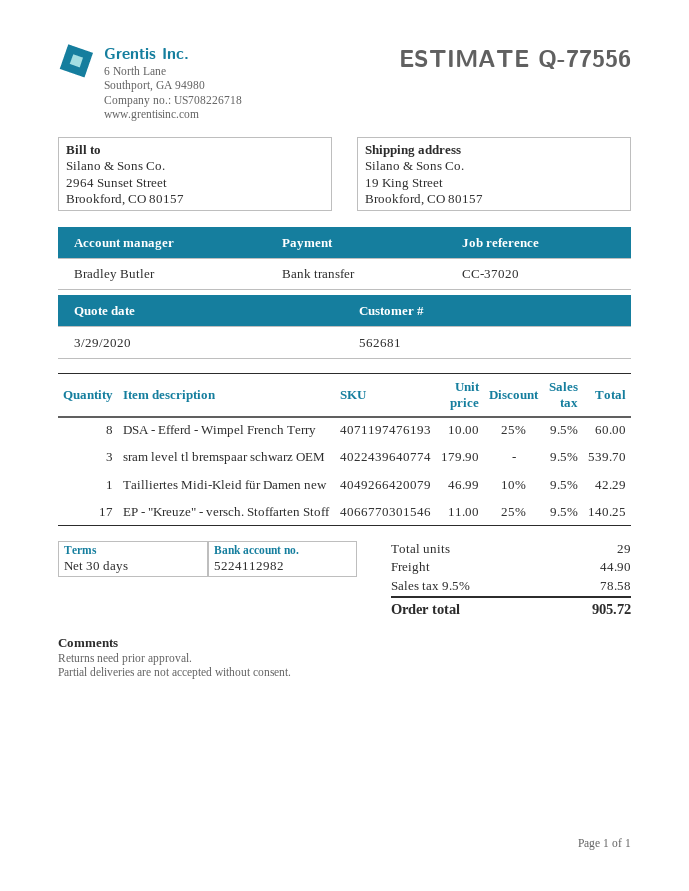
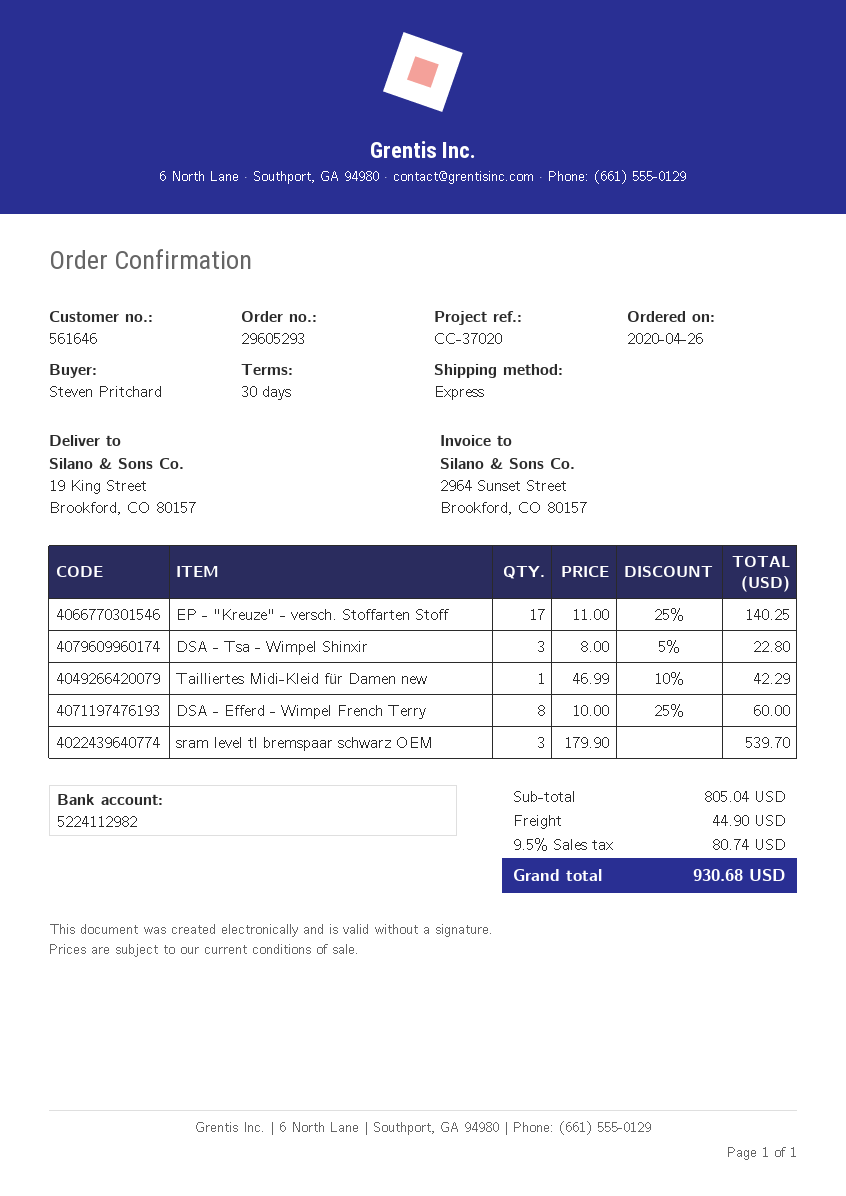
customer number: 562681 -> 561646
DSA - Tsa - Wimpel Shinxir: none -> 3 x 8.00 - 5% = 22.80
tax: 9.5% = 78.58 -> 9.5% = 80.74
total: 905.72 -> 930.68

